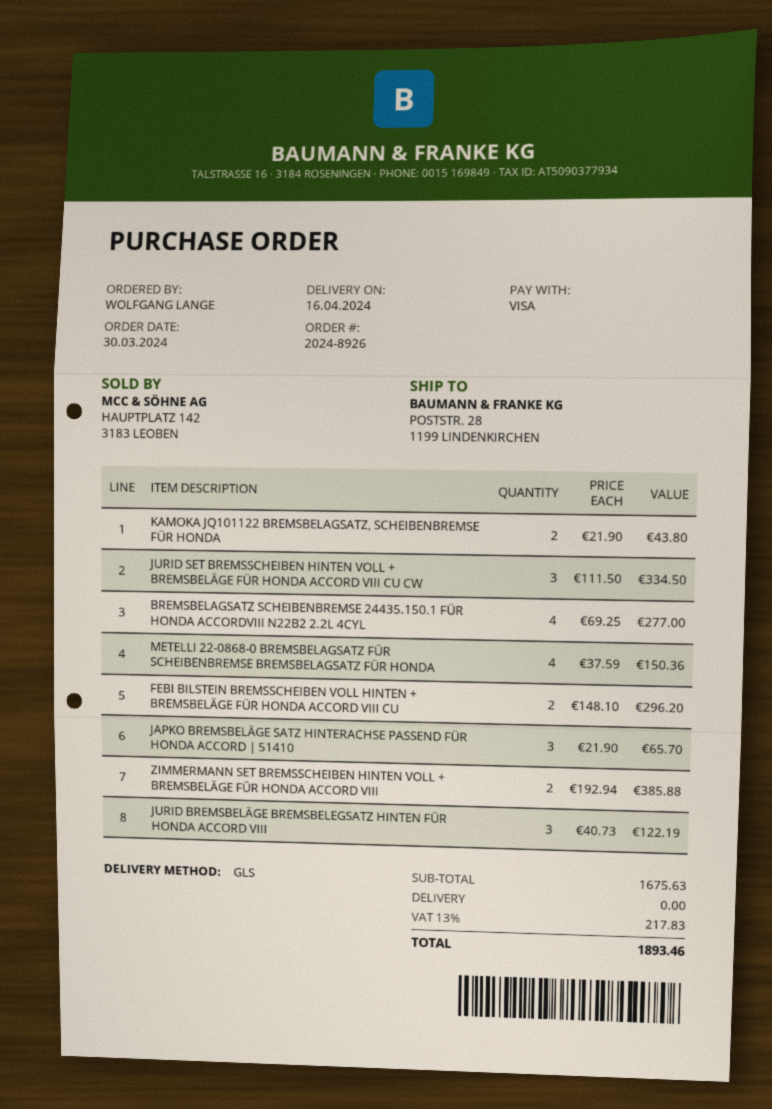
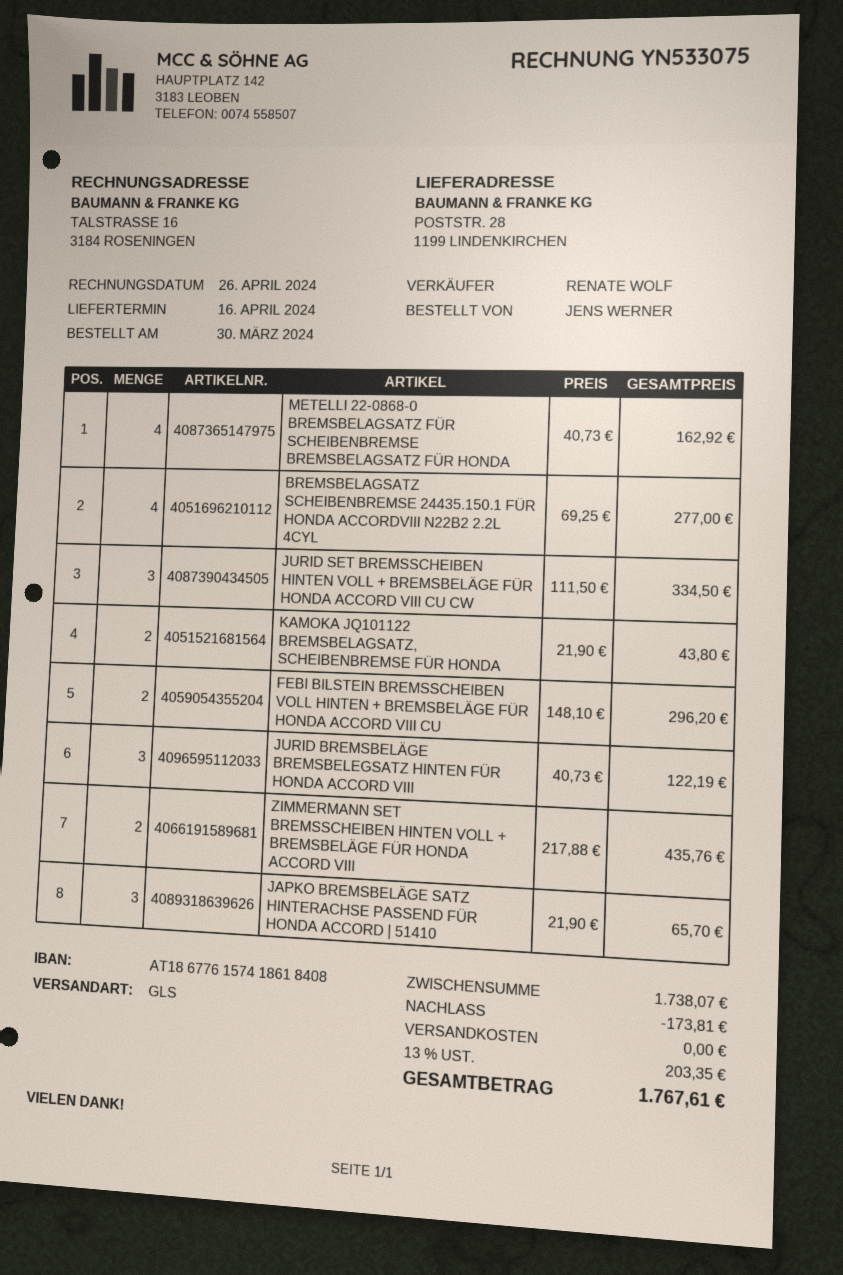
ordered by: WOLFGANG LANGE -> JENS WERNER
METELLI 22-0868-0 BREMSBELAGSATZ FÜR SCHEIBENBREMSE BREMSBELAGSATZ FÜR HONDA: 4 x 37.59 = 150.36 -> 4 x 40.73 = 162.92
ZIMMERMANN SET BREMSSCHEIBEN HINTEN VOLL + BREMSBELÄGE FÜR HONDA ACCORD VIII: 2 x 192.94 = 385.88 -> 2 x 217.88 = 435.76
subtotal: 1675.63 -> 1738.07
discount: none -> 173.81
tax: 13% = 217.83 -> 13% = 203.35
total: 1893.46 -> 1767.61

